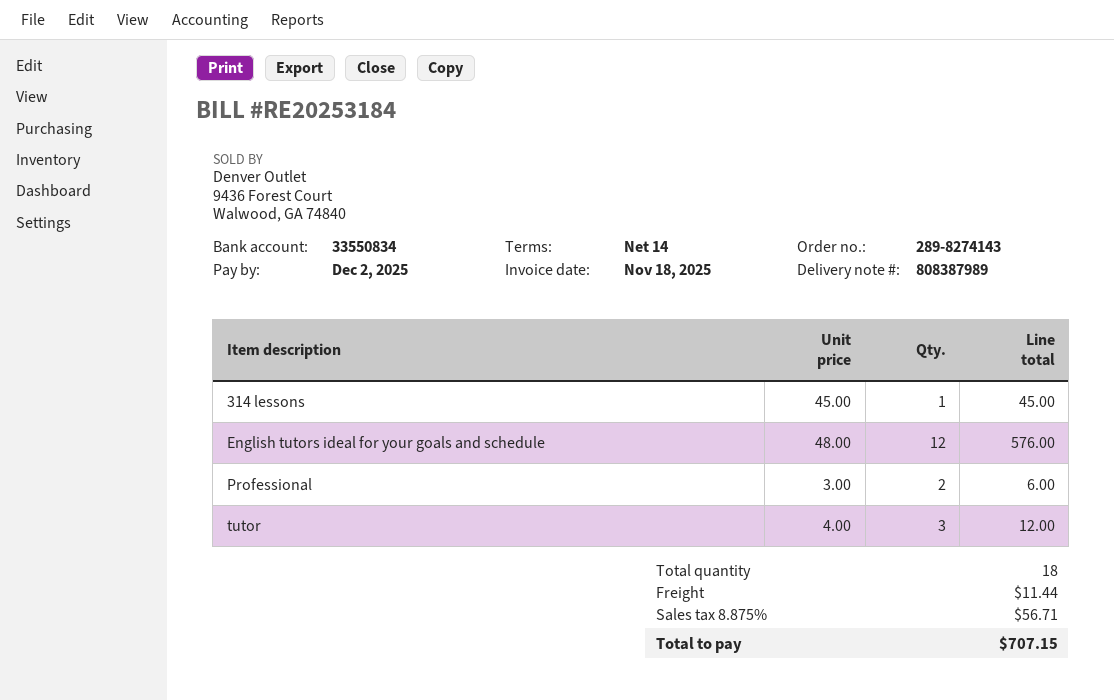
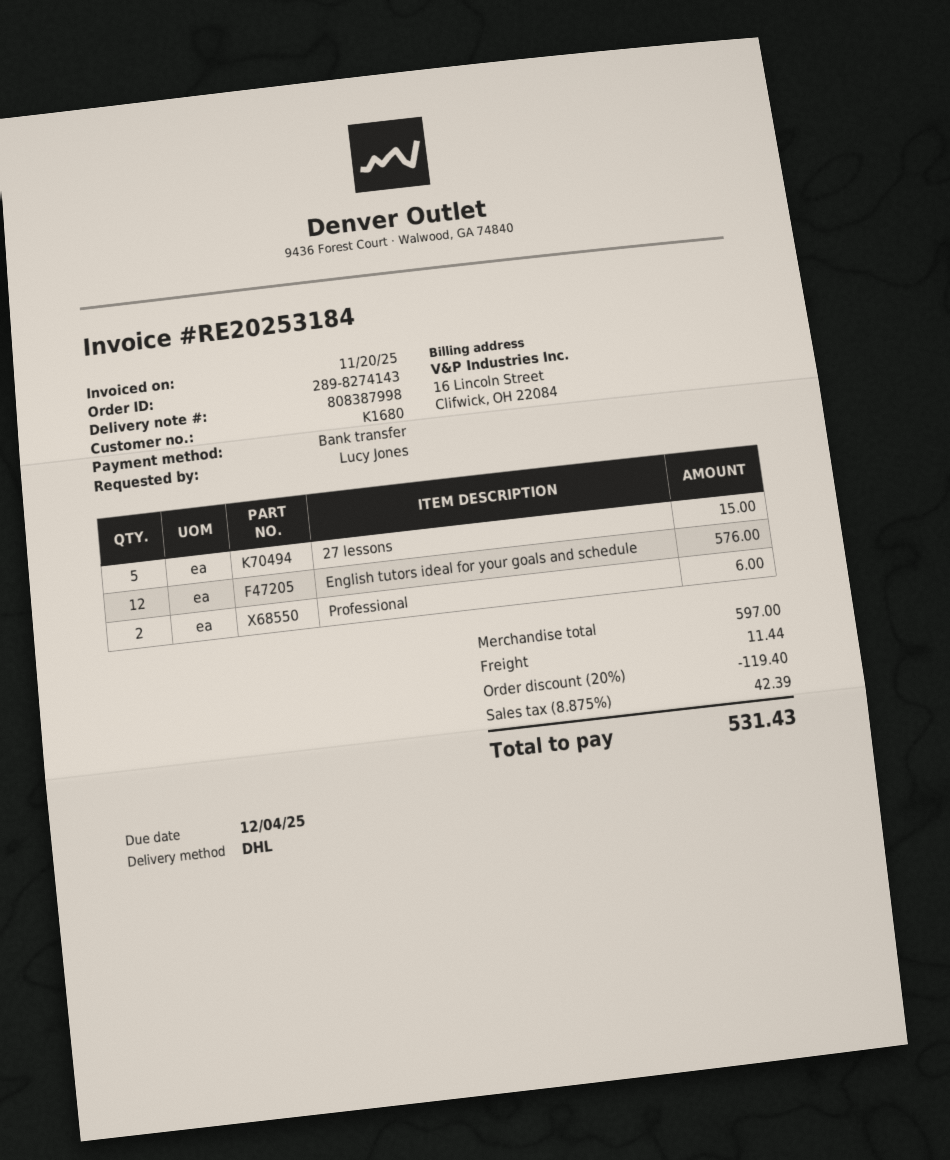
delivery note number: 808387989 -> 808387998
invoice date: 2025-11-18 -> 2025-11-20
due date: 2025-12-02 -> 2025-12-04
314 lessons: 1 for 45.00 -> none
tutor: 3 for 12.00 -> none
27 lessons: none -> 5 for 15.00
discount: none -> 20% = 119.40
tax: 8.875% = 56.71 -> 8.875% = 42.39
total: 707.15 -> 531.43

